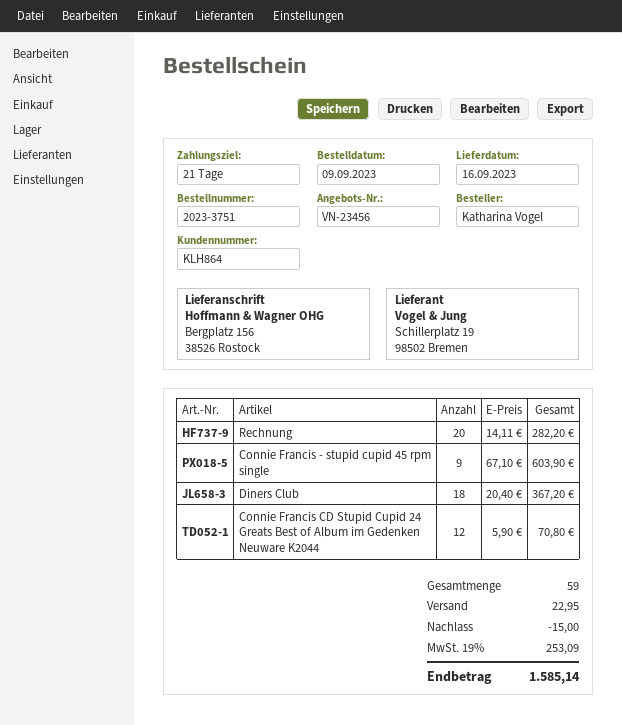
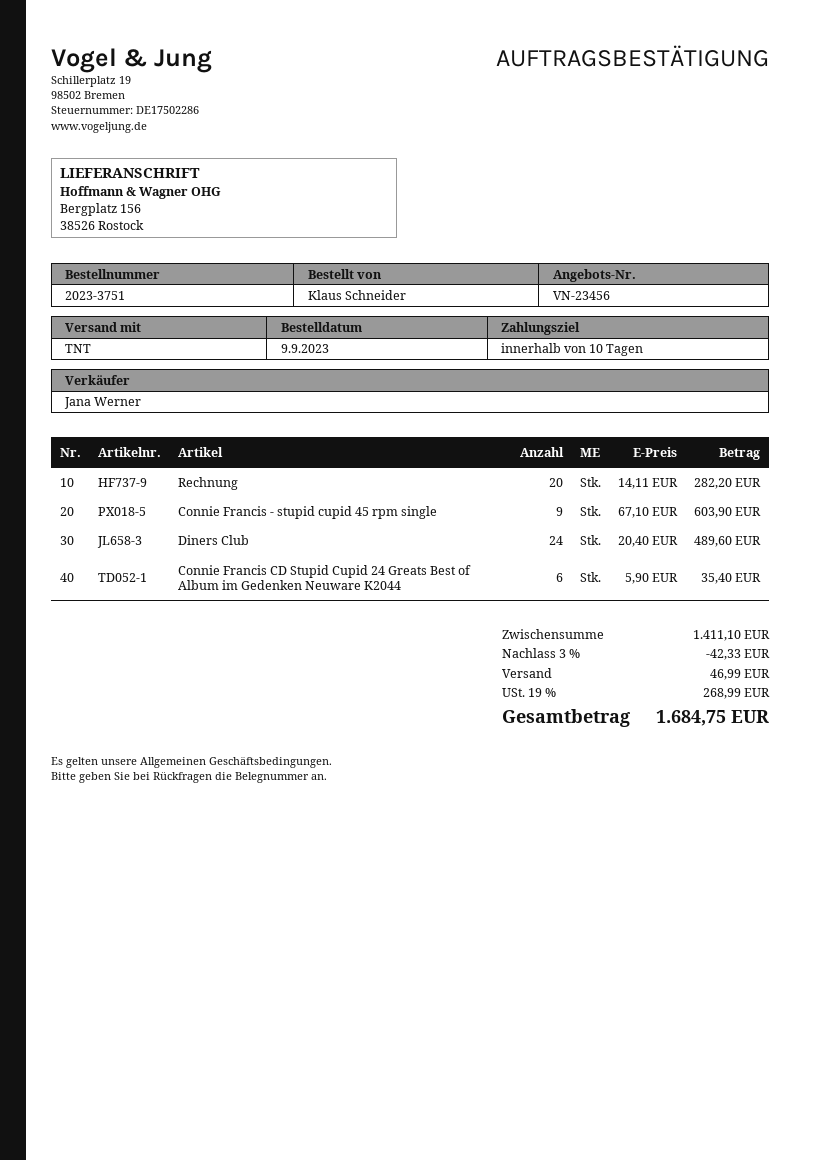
payment terms: 21 days -> 10 days
ordered by: Katharina Vogel -> Klaus Schneider
Diners Club: 18 x 20.40 = 367.20 -> 24 x 20.40 = 489.60
Connie Francis CD Stupid Cupid 24 Greats Best of Album im Gedenken Neuware K2044: 12 x 5.90 = 70.80 -> 6 x 5.90 = 35.40
discount: 15.00 -> 42.33
shipping: 22.95 -> 46.99
tax: 19% = 253.09 -> 19% = 268.99
total: 1585.14 -> 1684.75

